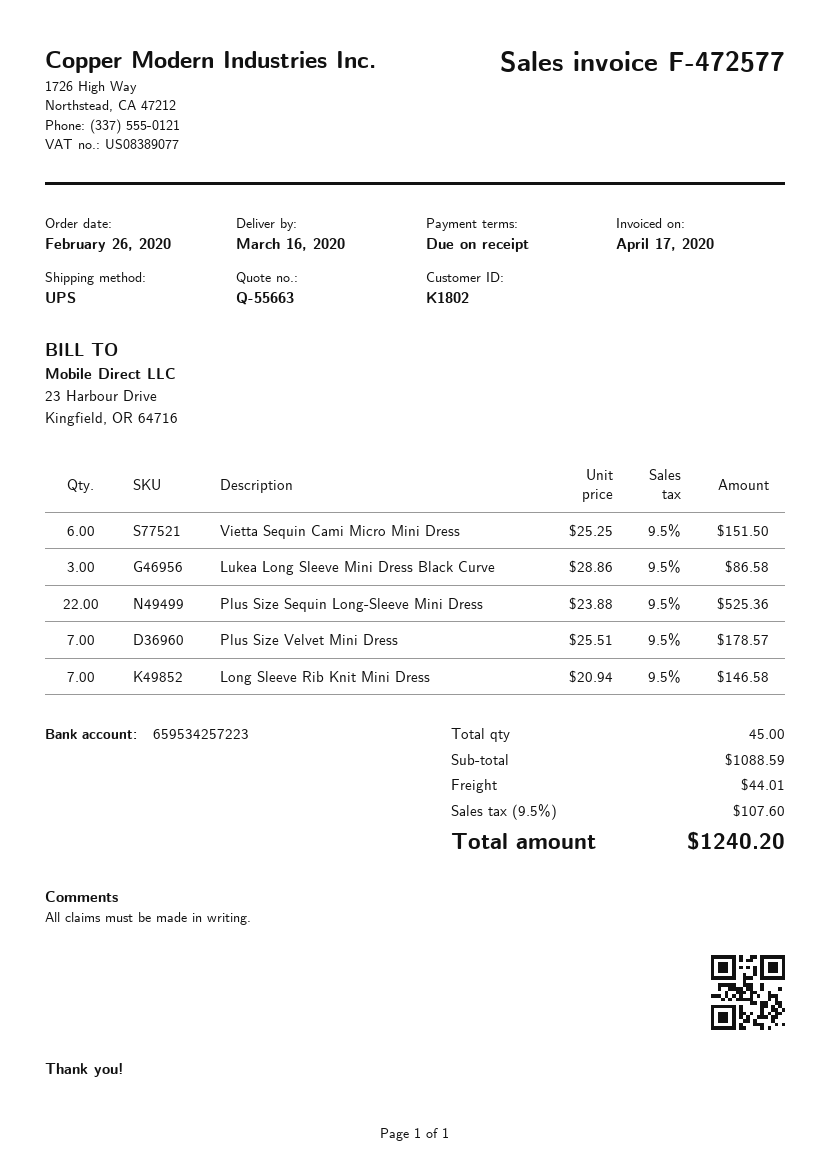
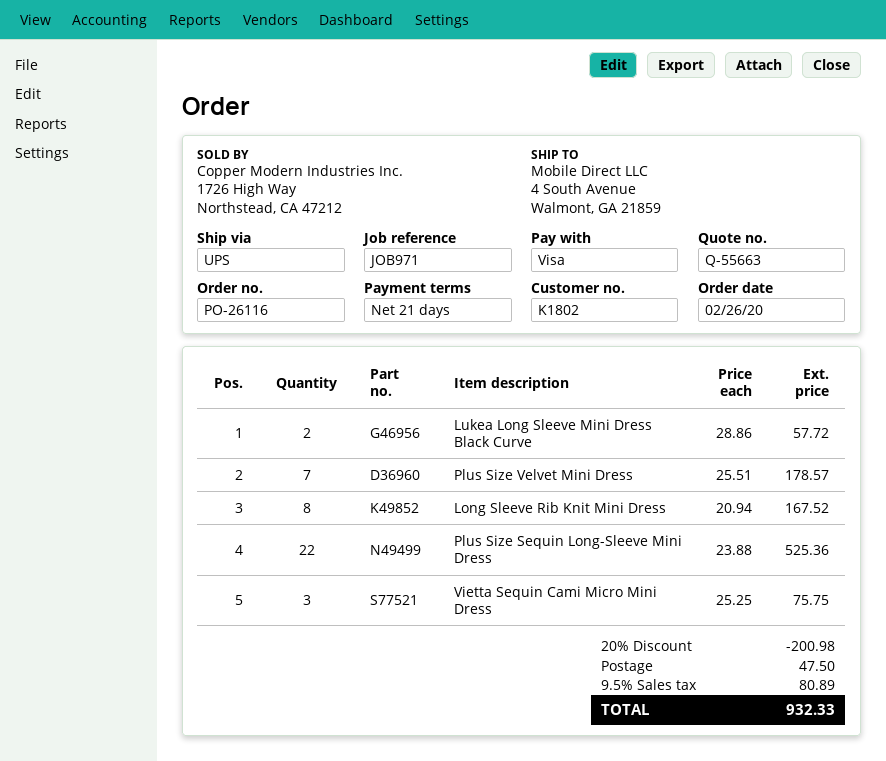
payment terms: on receipt -> 21 days
Vietta Sequin Cami Micro Mini Dress: 6 x 25.25 = 151.50 -> 3 x 25.25 = 75.75
Lukea Long Sleeve Mini Dress Black Curve: 3 x 28.86 = 86.58 -> 2 x 28.86 = 57.72
Long Sleeve Rib Knit Mini Dress: 7 x 20.94 = 146.58 -> 8 x 20.94 = 167.52
discount: none -> 20% = 200.98
shipping: 44.01 -> 47.50
tax: 9.5% = 107.60 -> 9.5% = 80.89
total: 1240.20 -> 932.33

